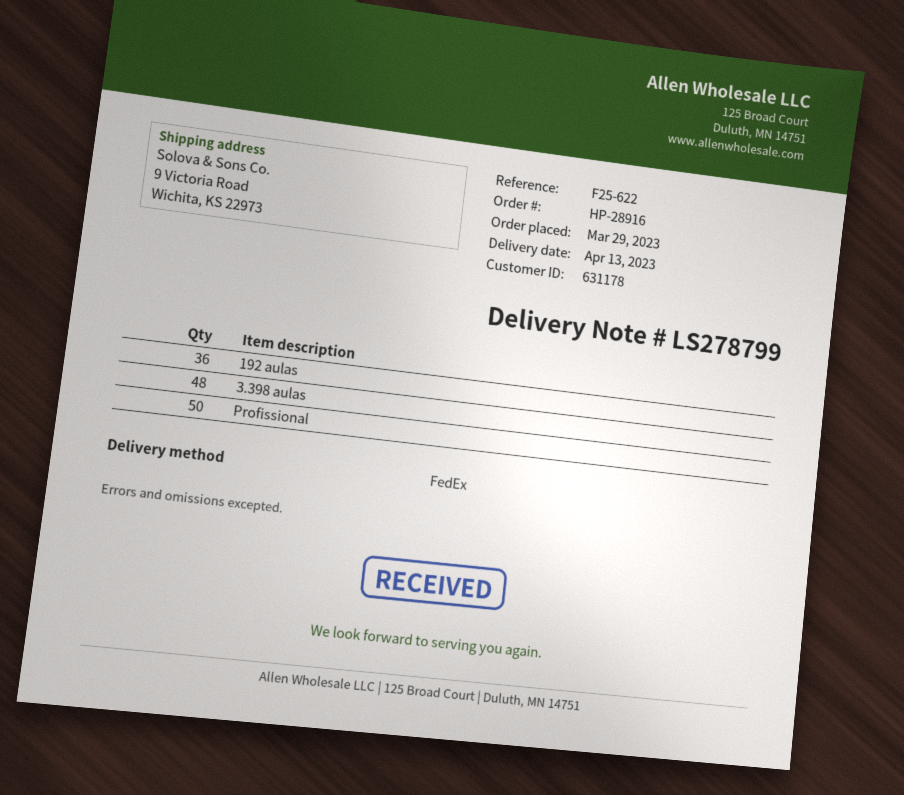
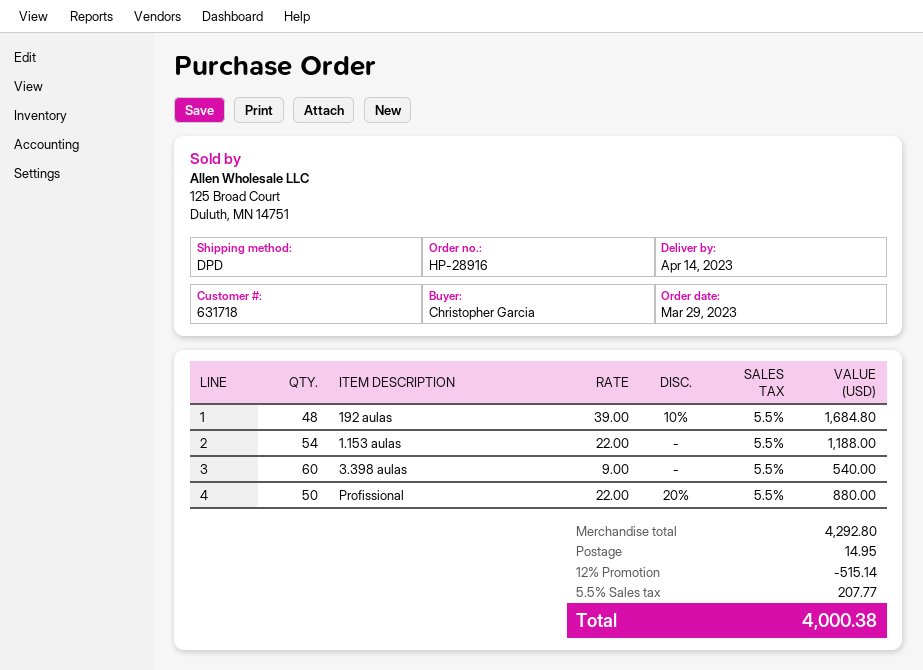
delivery date: 2023-04-13 -> 2023-04-14
customer number: 631178 -> 631718
shipping method: FedEx -> DPD
192 aulas: 36 -> 48
3.398 aulas: 48 -> 60
1.153 aulas: none -> 54

